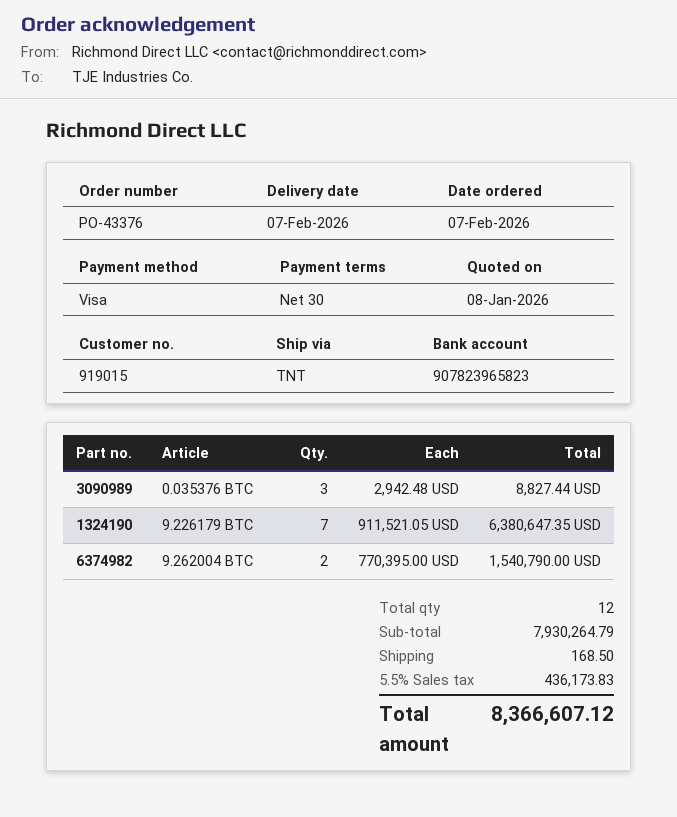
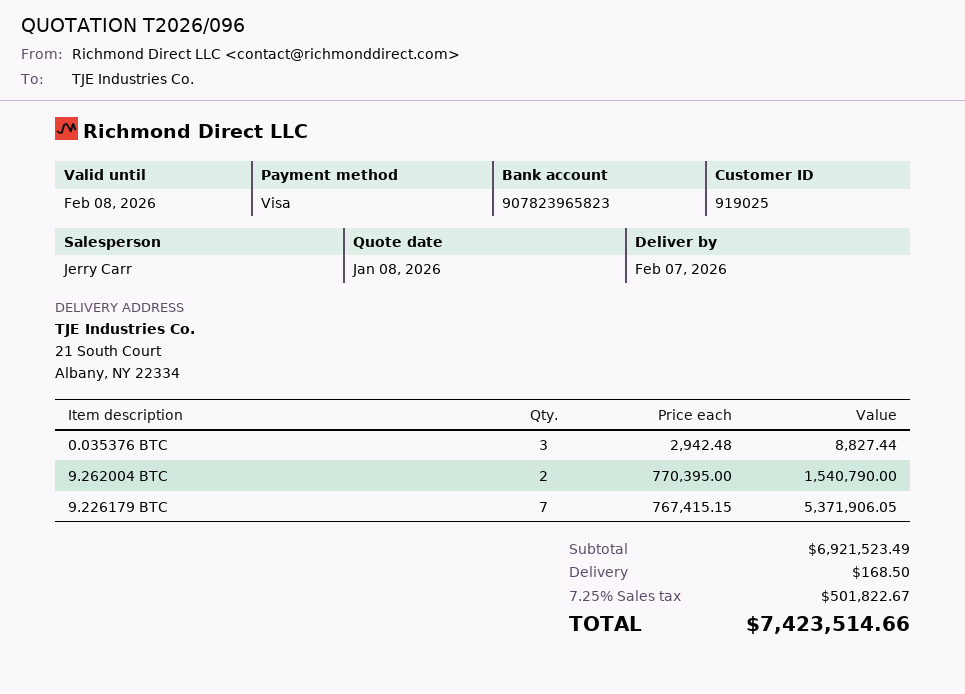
customer number: 919015 -> 919025
9.226179 BTC: 7 x 911521.05 = 6380647.35 -> 7 x 767415.15 = 5371906.05
subtotal: 7930264.79 -> 6921523.49
tax: 5.5% = 436173.83 -> 7.25% = 501822.67
total: 8366607.12 -> 7423514.66

